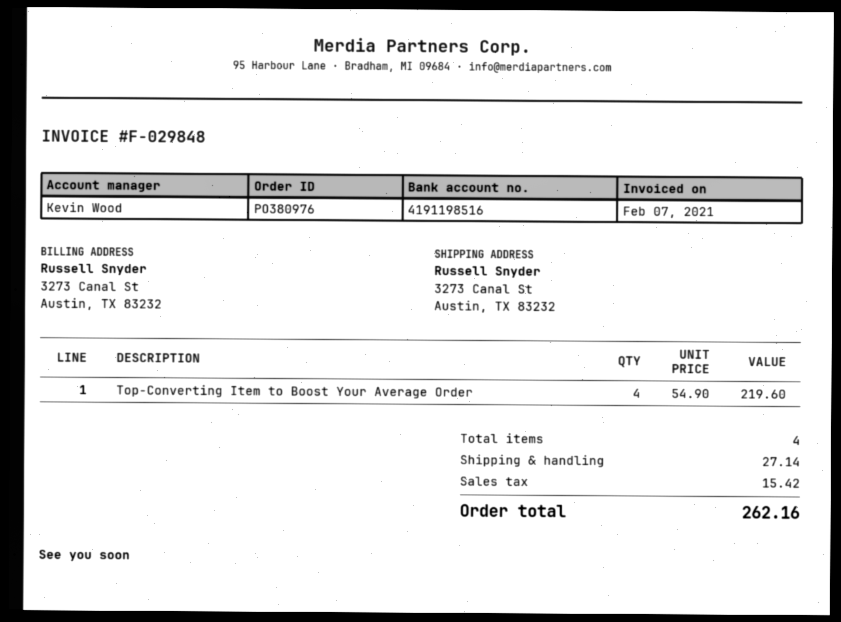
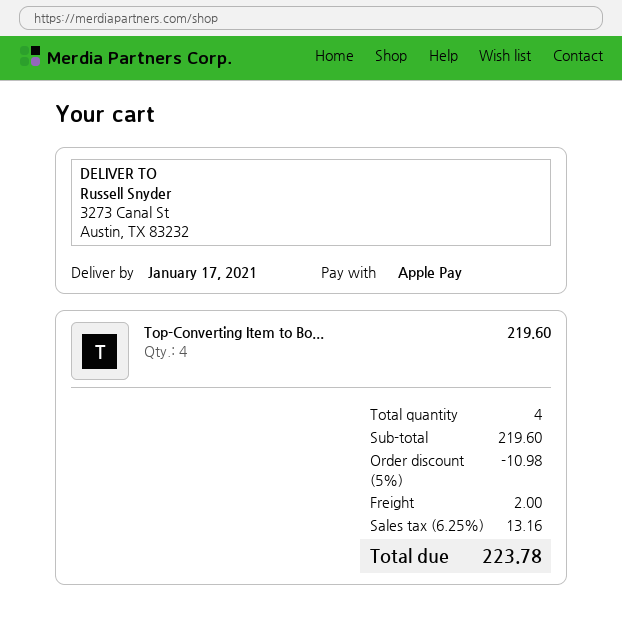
discount: none -> 5% = 10.98
shipping: 27.14 -> 2.00
tax: 15.42 -> 13.16
total: 262.16 -> 223.78

